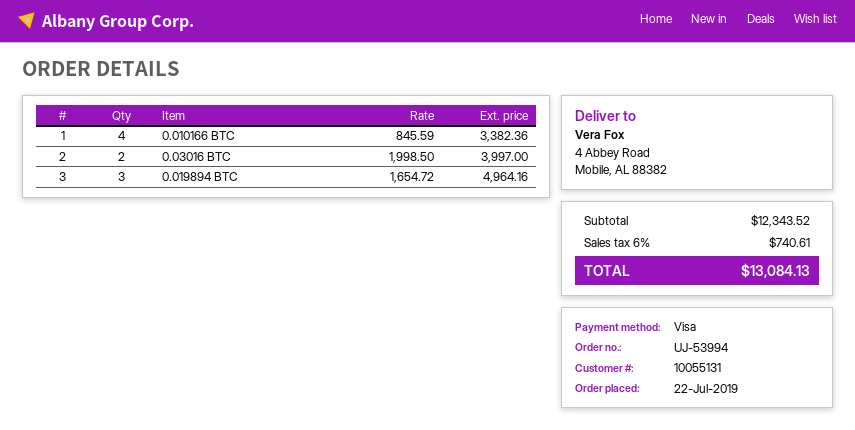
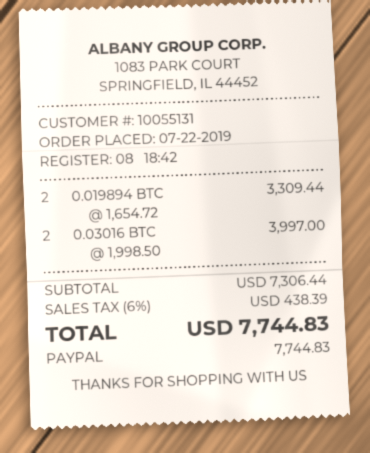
payment method: Visa -> PayPal
0.010166 BTC: 4 x 845.59 = 3382.36 -> none
0.019894 BTC: 3 x 1654.72 = 4964.16 -> 2 x 1654.72 = 3309.44
subtotal: 12343.52 -> 7306.44
tax: 6% = 740.61 -> 6% = 438.39
total: 13084.13 -> 7744.83

